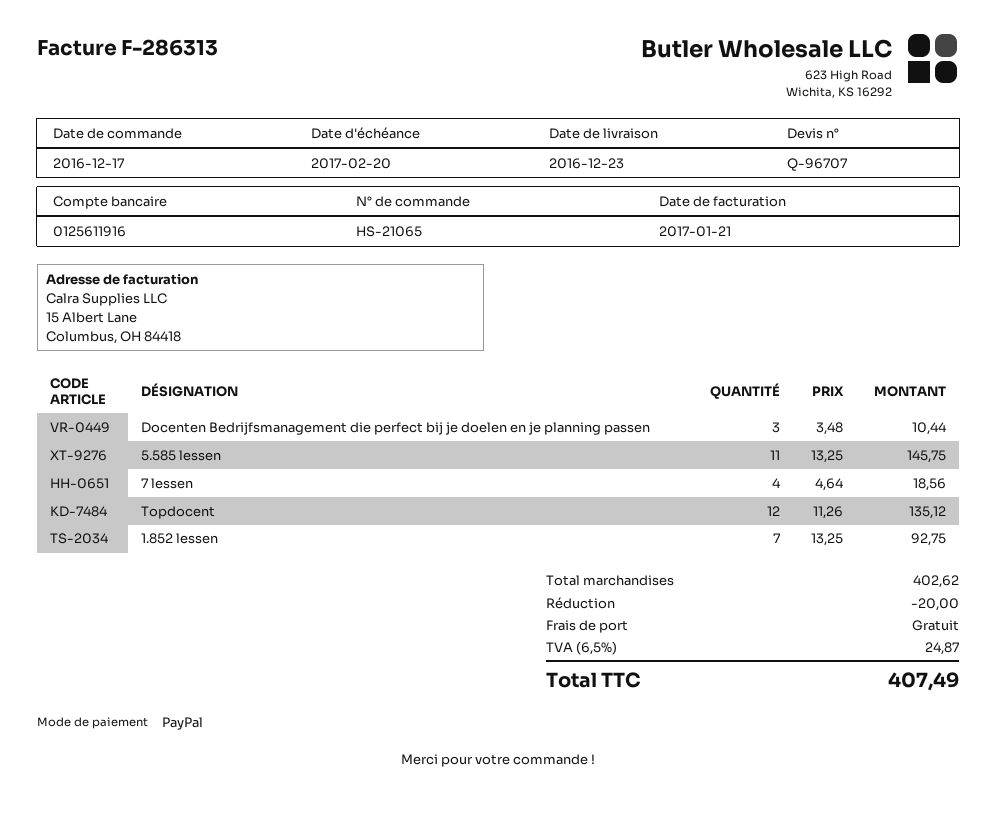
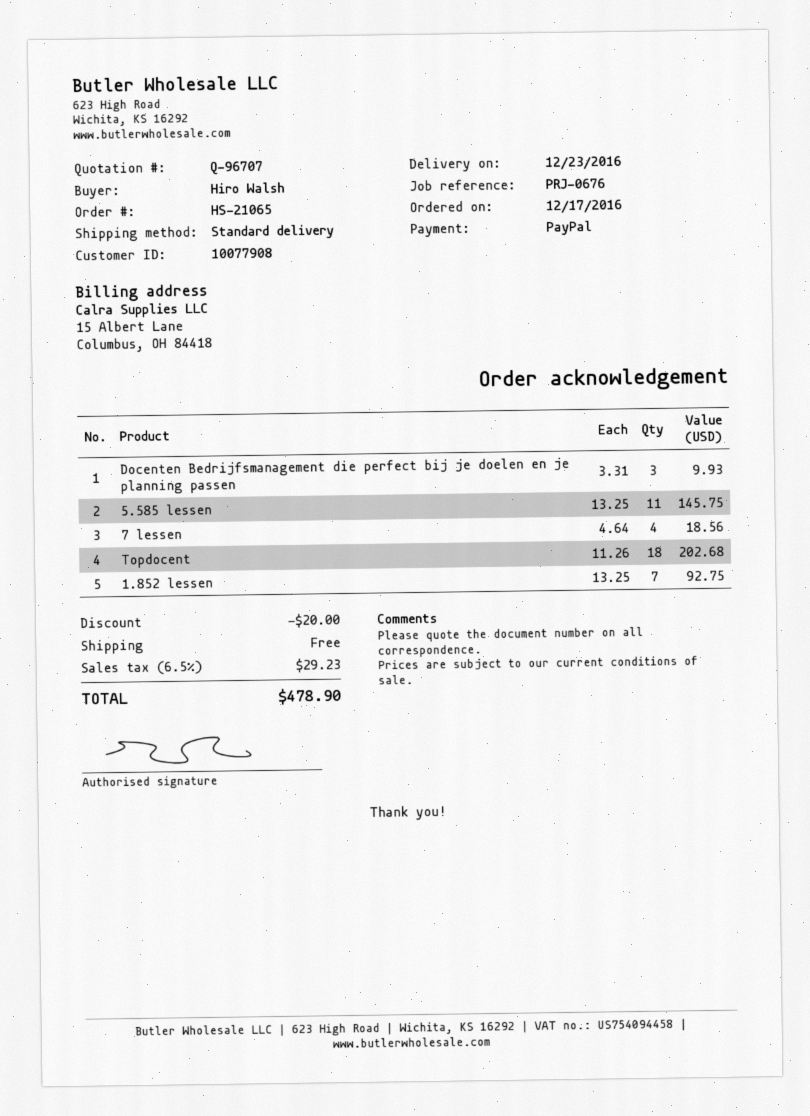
Docenten Bedrijfsmanagement die perfect bij je doelen en je planning passen: 3 x 3.48 = 10.44 -> 3 x 3.31 = 9.93
Topdocent: 12 x 11.26 = 135.12 -> 18 x 11.26 = 202.68
tax: 6.5% = 24.87 -> 6.5% = 29.23
total: 407.49 -> 478.90

